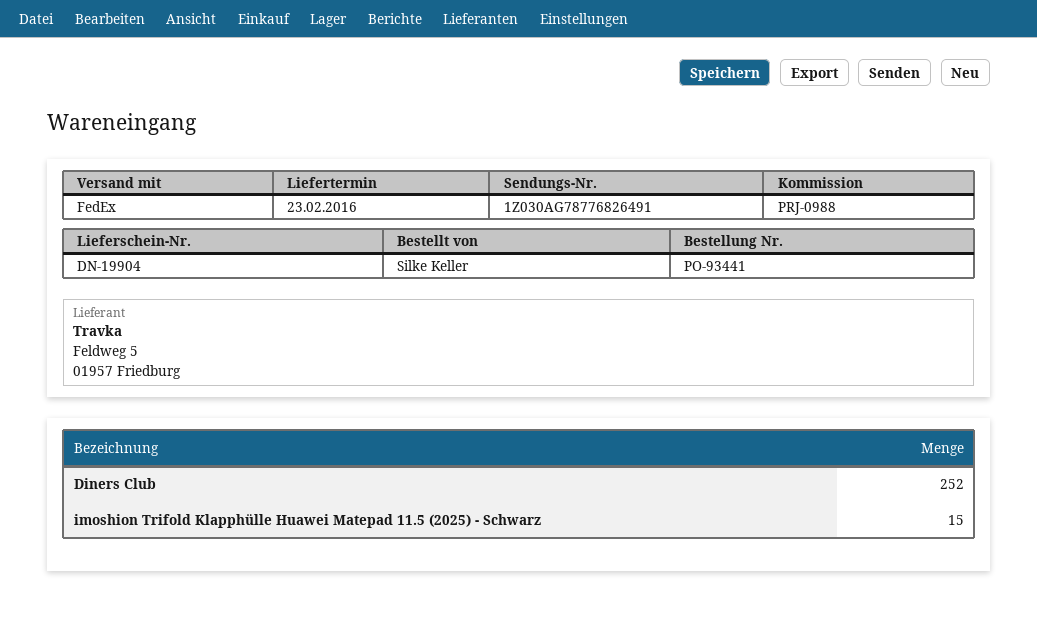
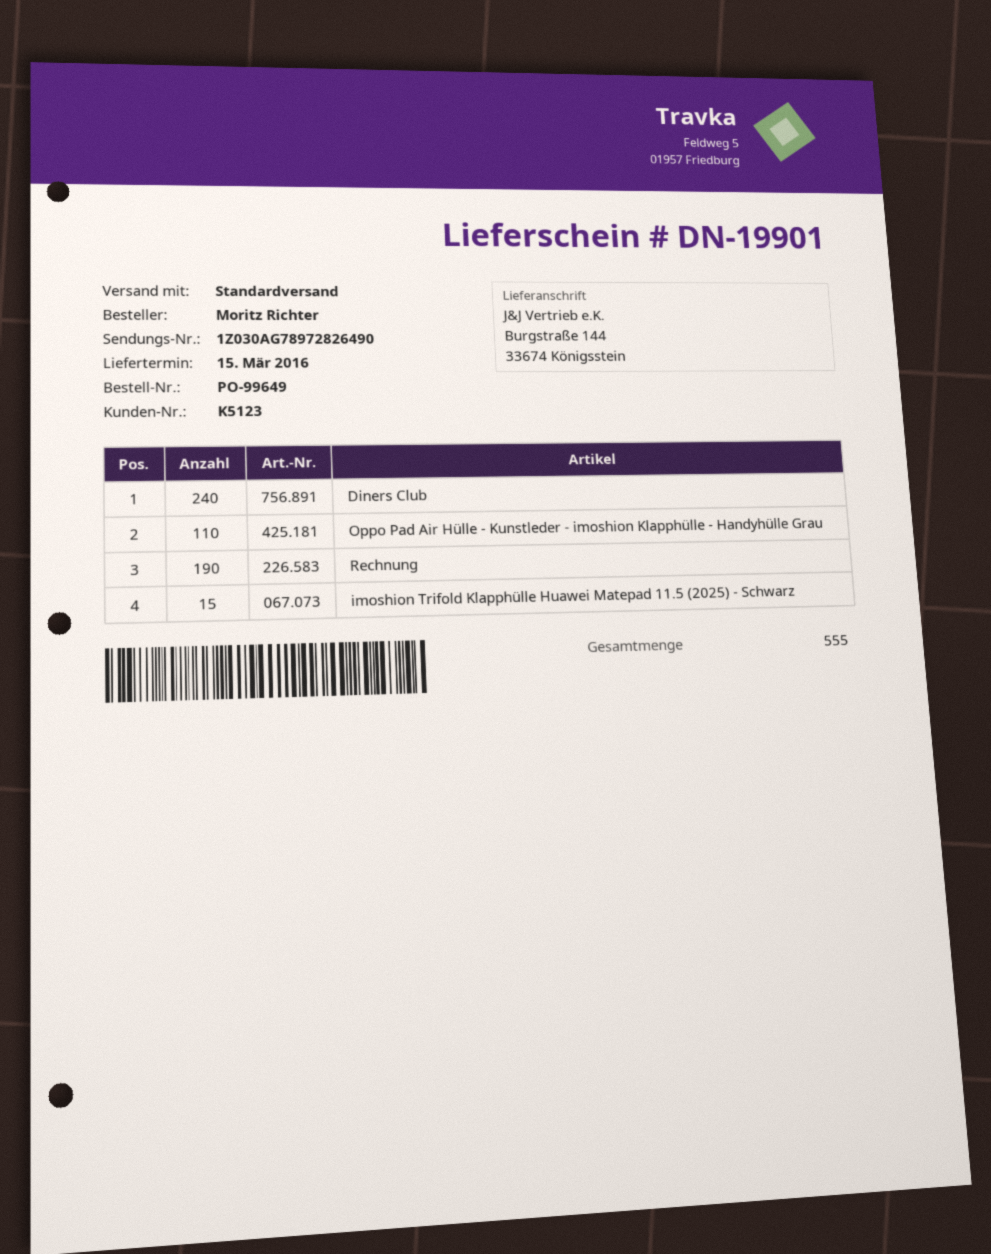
order number: PO-93441 -> PO-99649
delivery note number: DN-19904 -> DN-19901
delivery date: 2016-02-23 -> 2016-03-15
ordered by: Silke Keller -> Moritz Richter
shipping method: FedEx -> standard
tracking number: 1Z030AG78776826491 -> 1Z030AG78972826490
Diners Club: 252 -> 240
Oppo Pad Air Hülle - Kunstleder - imoshion Klapphülle - Handyhülle Grau: none -> 110
Rechnung: none -> 190

